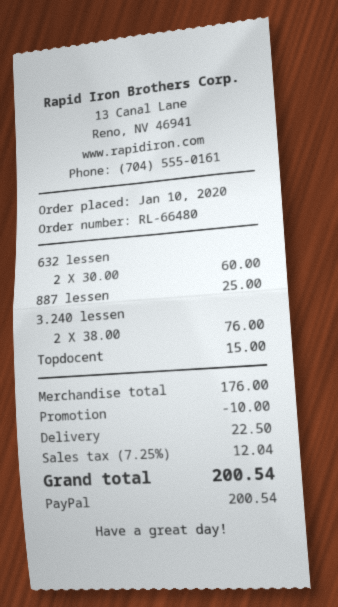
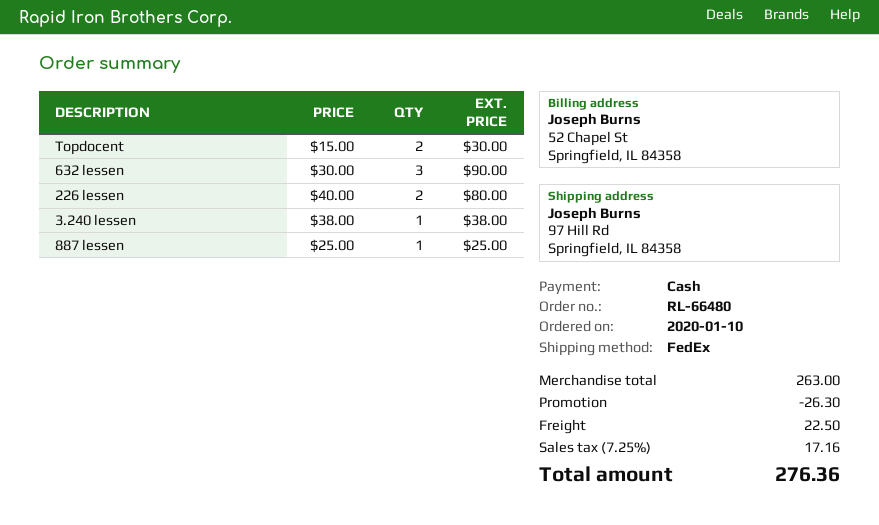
payment method: PayPal -> cash
632 lessen: 2 x 30.00 = 60.00 -> 3 x 30.00 = 90.00
3.240 lessen: 2 x 38.00 = 76.00 -> 1 x 38.00 = 38.00
Topdocent: 1 x 15.00 = 15.00 -> 2 x 15.00 = 30.00
226 lessen: none -> 2 x 40.00 = 80.00
subtotal: 176.00 -> 263.00
discount: 10.00 -> 26.30
tax: 7.25% = 12.04 -> 7.25% = 17.16
total: 200.54 -> 276.36

